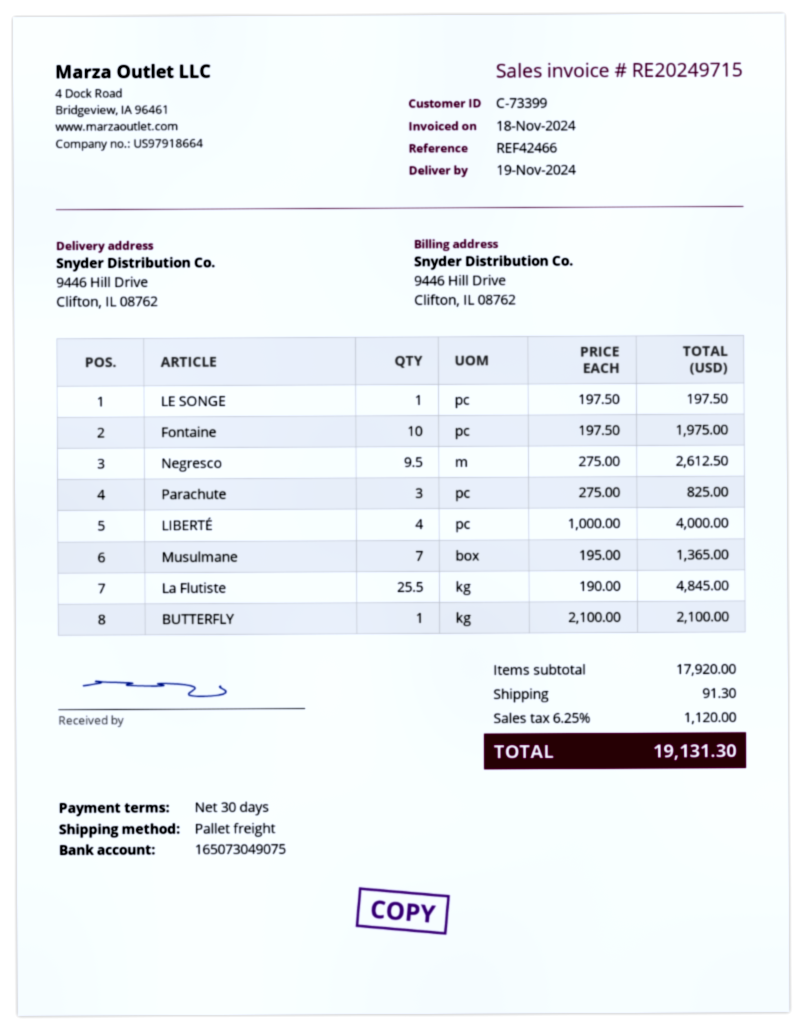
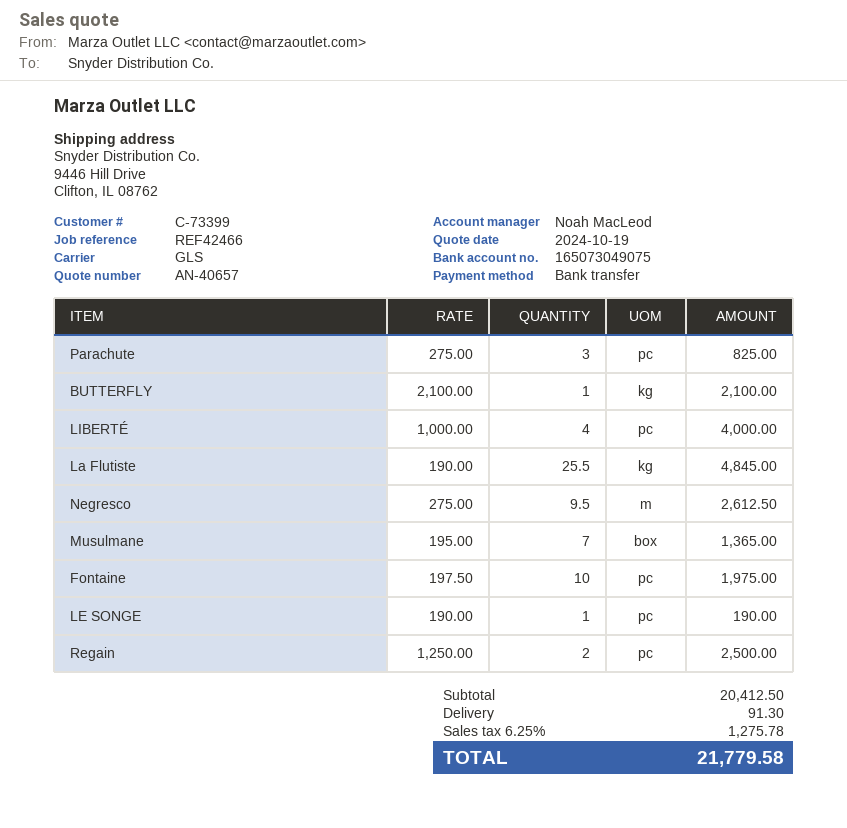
shipping method: pallet freight -> GLS
LE SONGE: 1 x 197.50 = 197.50 -> 1 x 190.00 = 190.00
Regain: none -> 2 x 1250.00 = 2500.00
subtotal: 17920.00 -> 20412.50
tax: 6.25% = 1120.00 -> 6.25% = 1275.78
total: 19131.30 -> 21779.58

